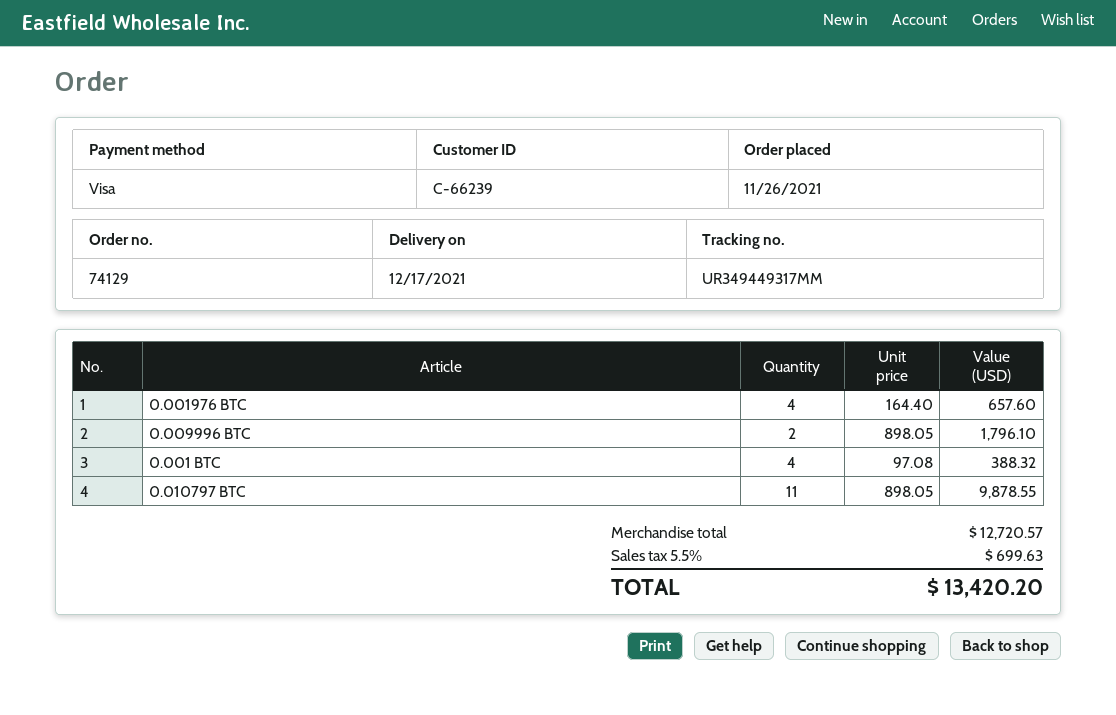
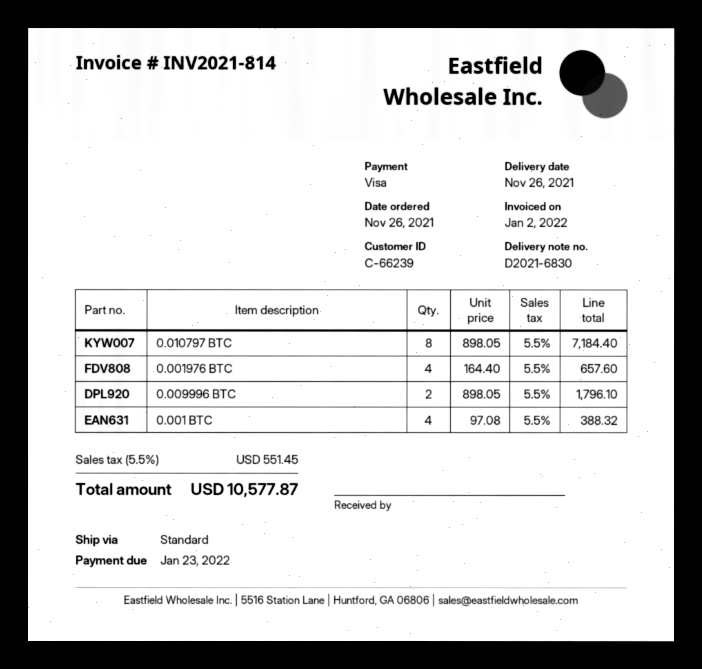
delivery date: 2021-12-17 -> 2021-11-26
0.010797 BTC: 11 x 898.05 = 9878.55 -> 8 x 898.05 = 7184.40
tax: 5.5% = 699.63 -> 5.5% = 551.45
total: 13420.20 -> 10577.87

